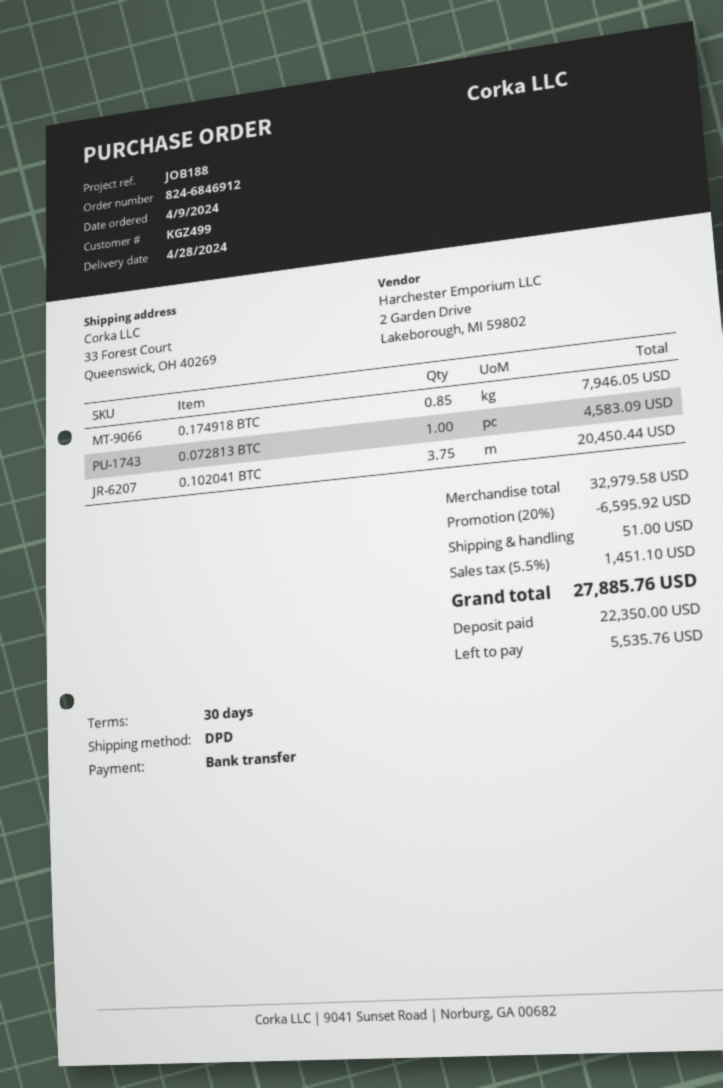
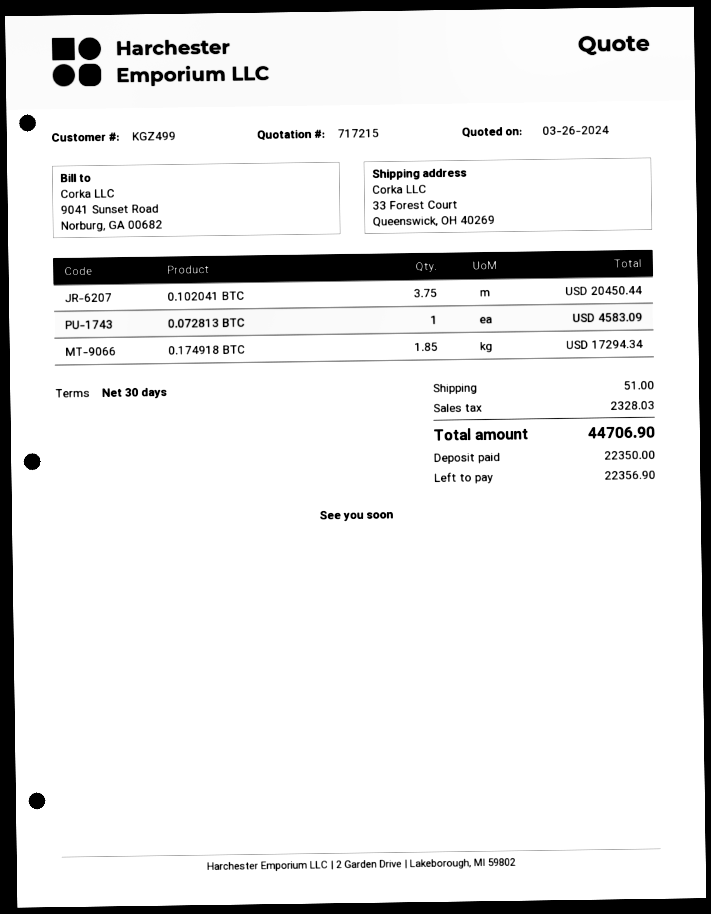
0.174918 BTC: 0.85 for 7946.05 -> 1.85 for 17294.34
discount: 20% = 6595.92 -> none
tax: 1451.10 -> 2328.03
total: 27885.76 -> 44706.90
balance: 5535.76 -> 22356.90

